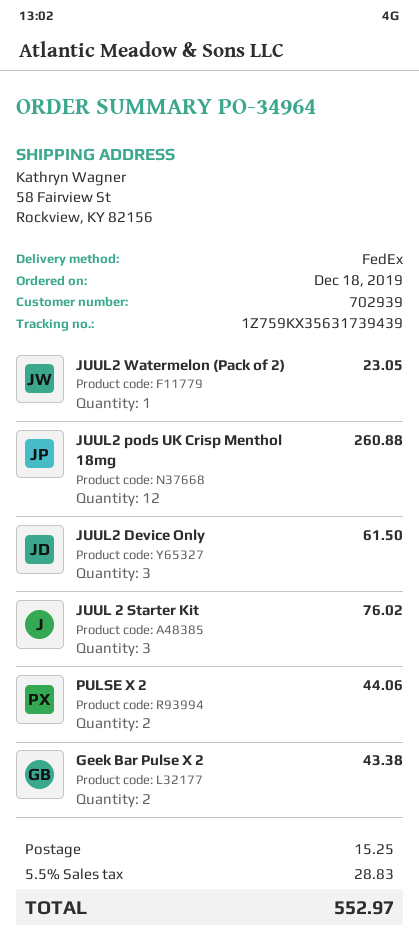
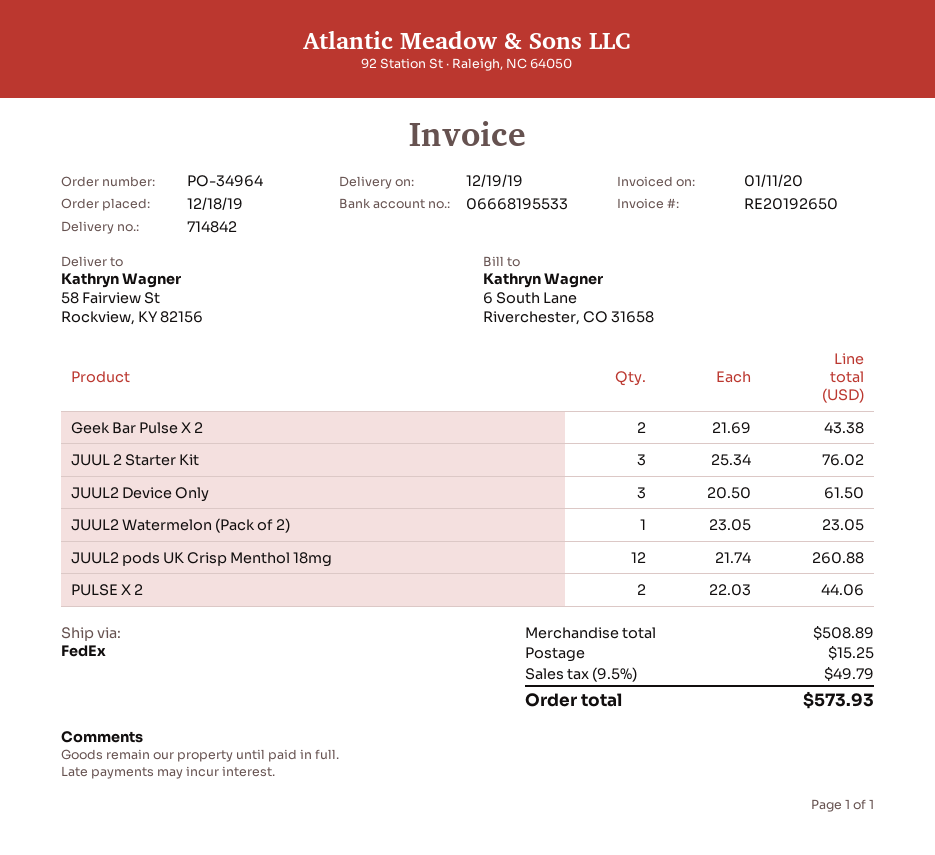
tax: 5.5% = 28.83 -> 9.5% = 49.79
total: 552.97 -> 573.93

